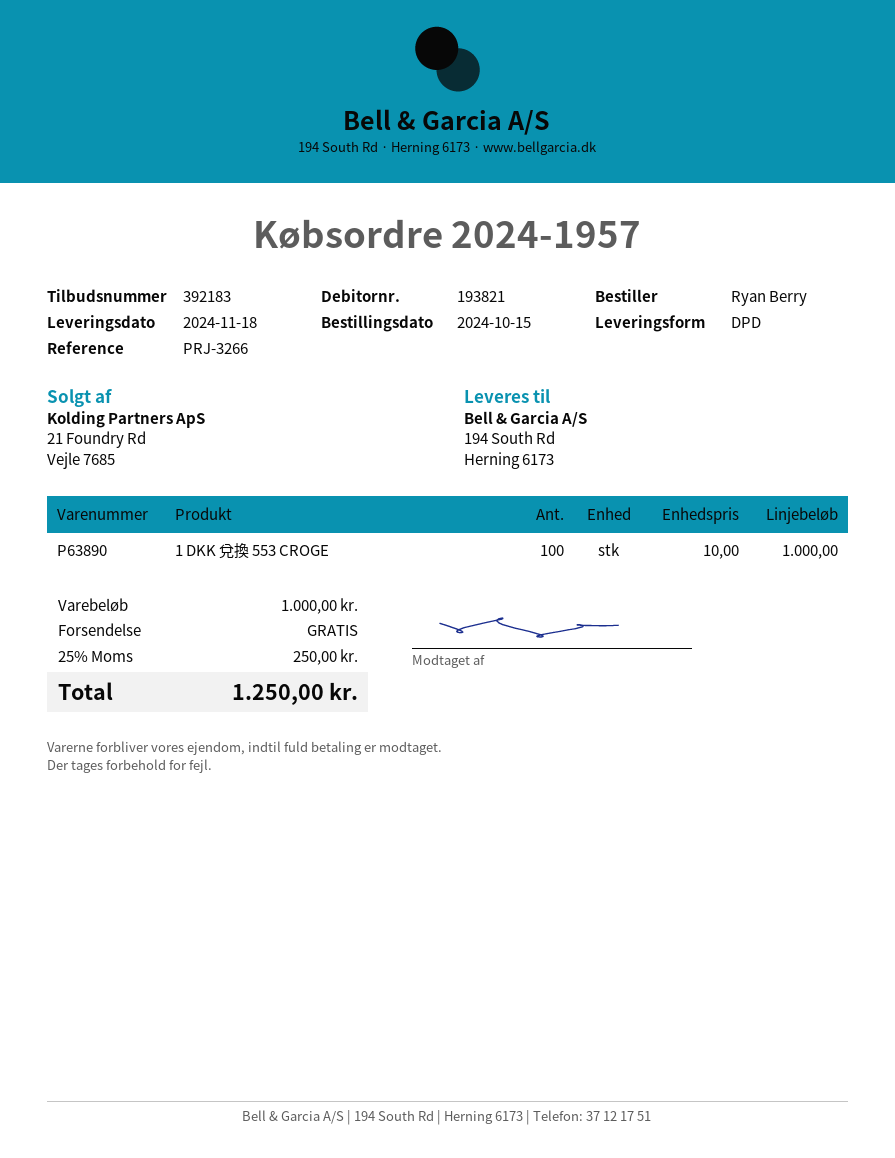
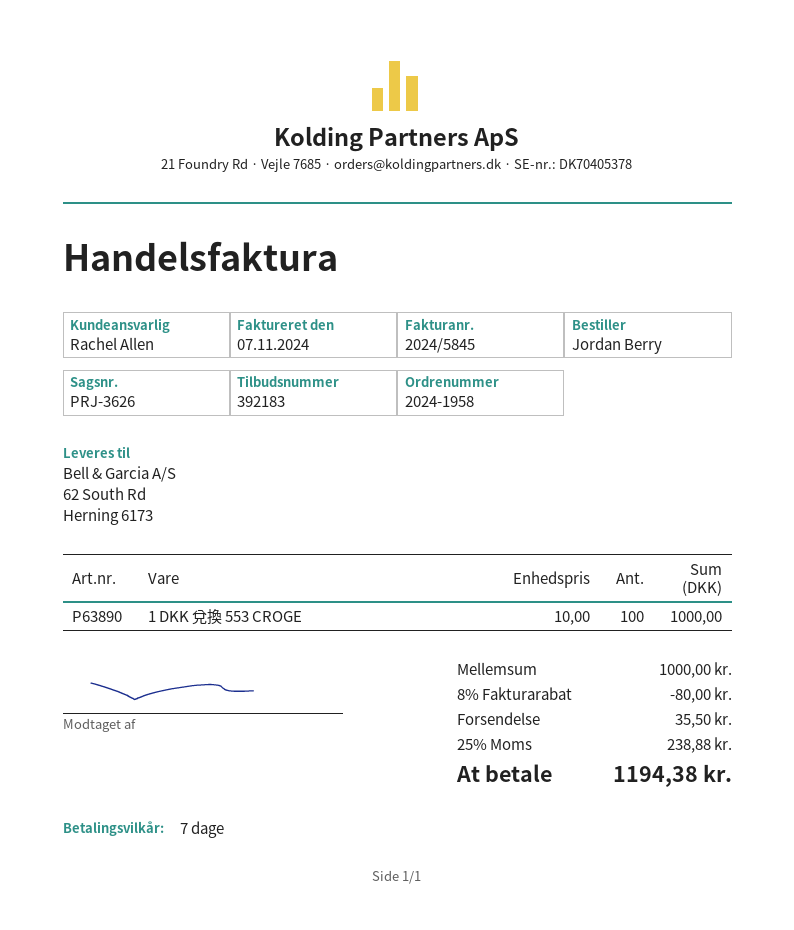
order number: 2024-1957 -> 2024-1958
reference: PRJ-3266 -> PRJ-3626
ordered by: Ryan Berry -> Jordan Berry
ship to: 194 South Rd, Herning 6173 -> 62 South Rd, Herning 6173
discount: none -> 8% = 80.00
shipping: 0.00 -> 35.50
tax: 25% = 250.00 -> 25% = 238.88
total: 1250.00 -> 1194.38

